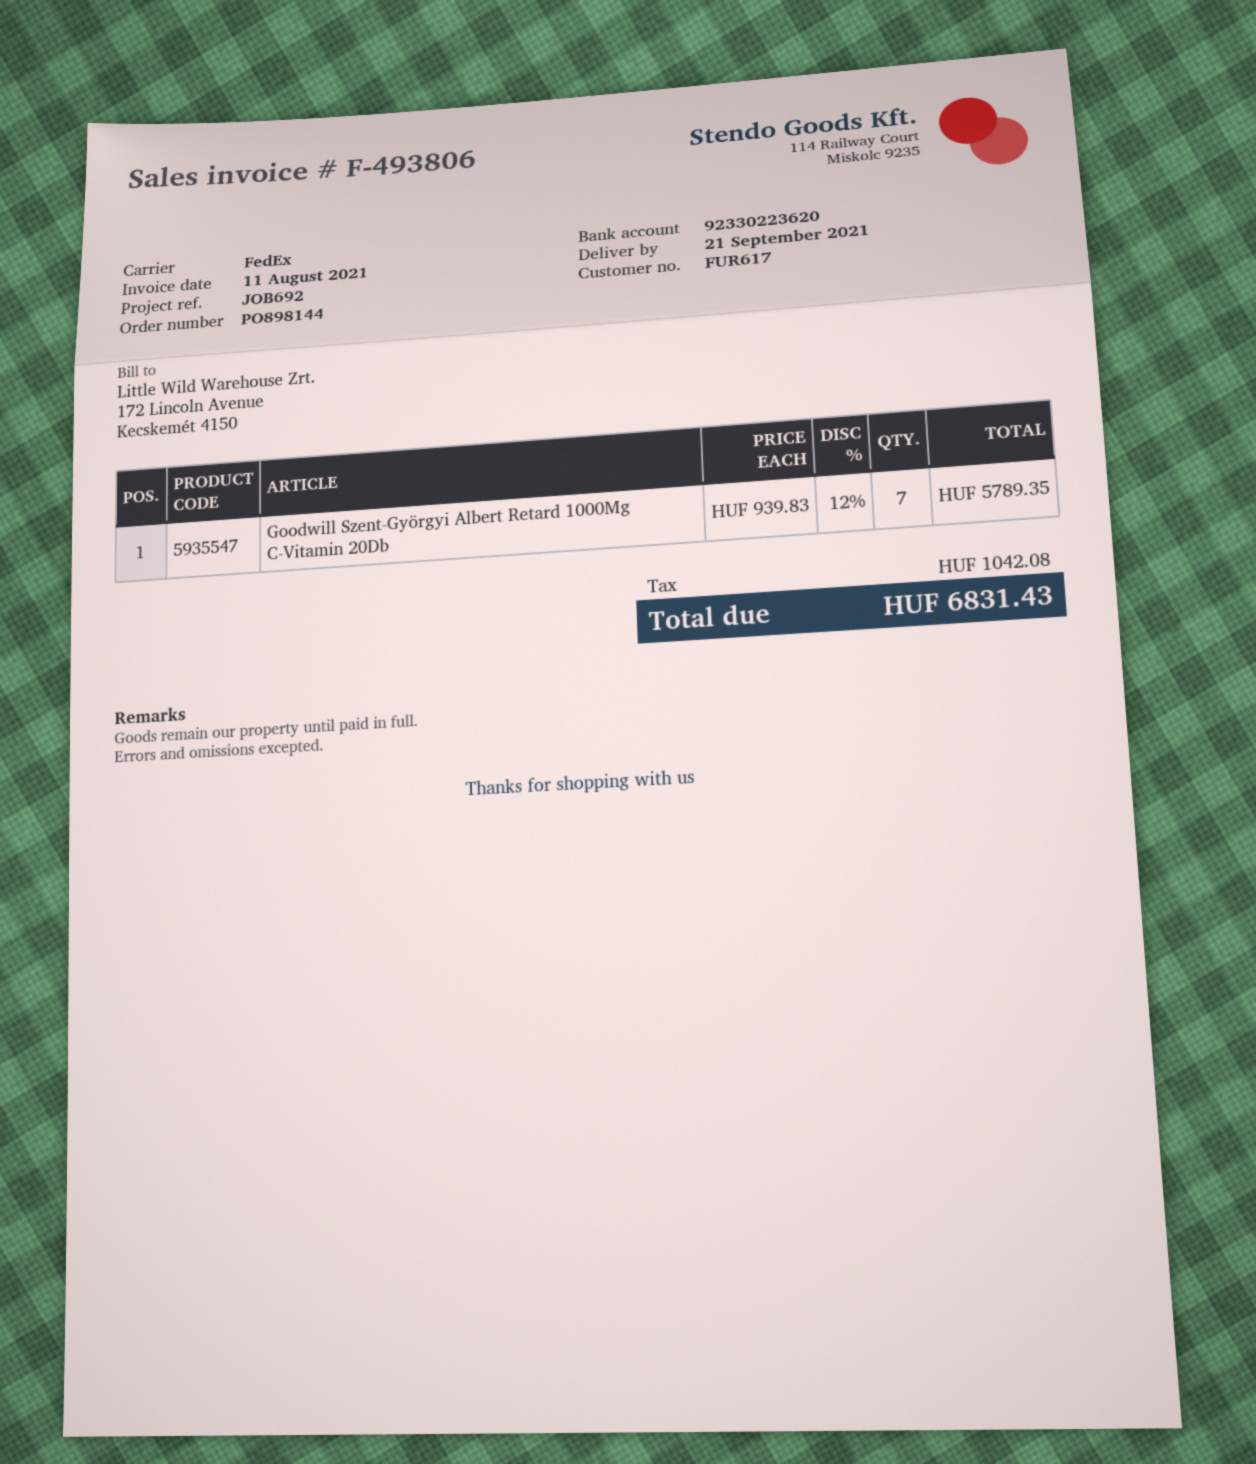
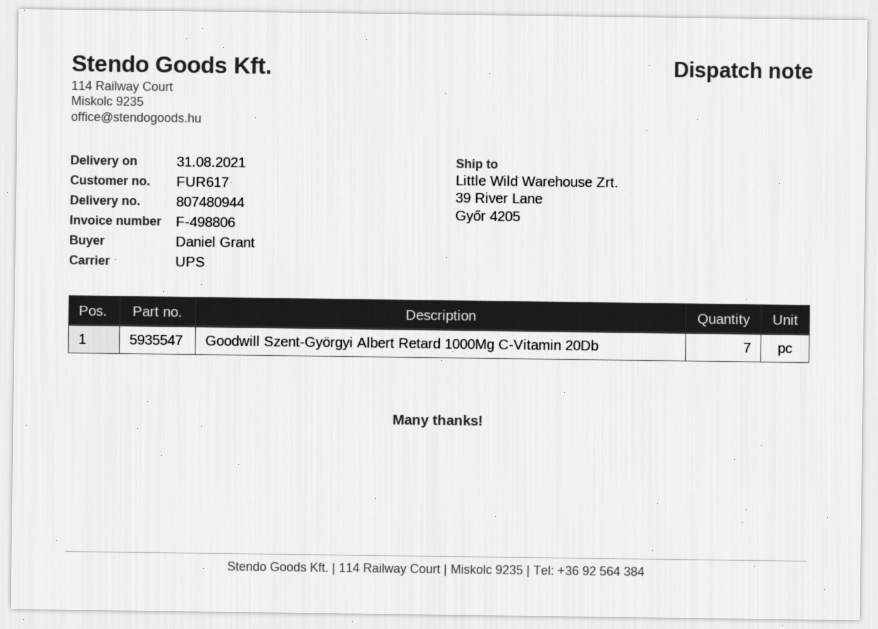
delivery date: 2021-09-21 -> 2021-08-31
invoice number: F-493806 -> F-498806
shipping method: FedEx -> UPS

